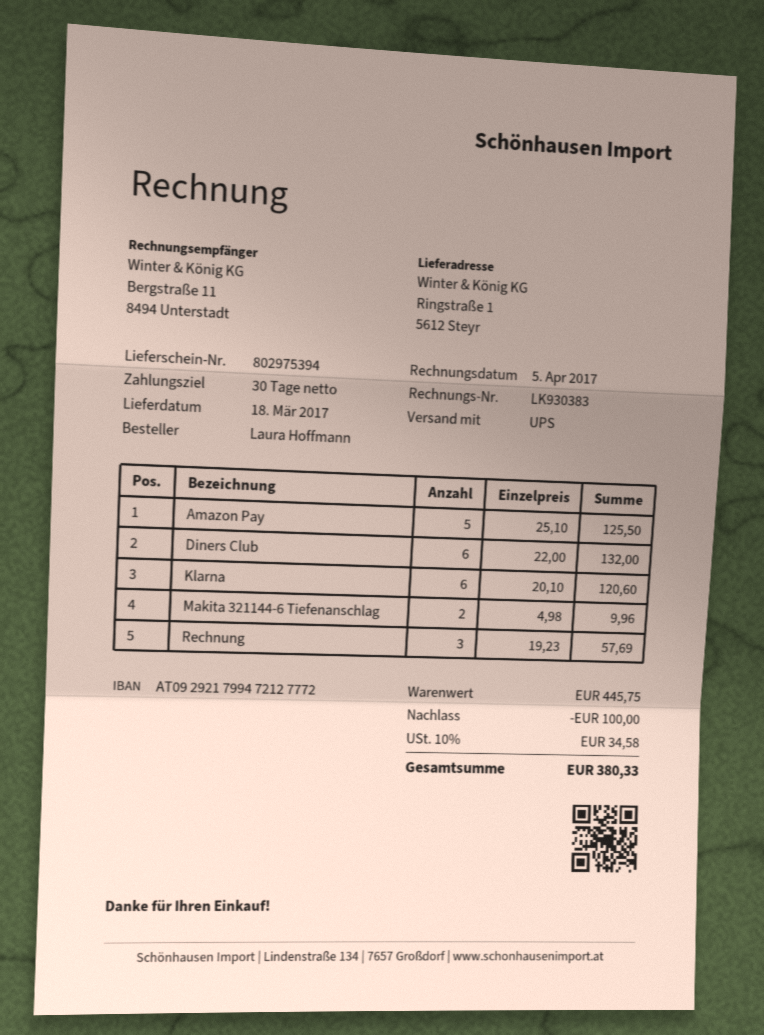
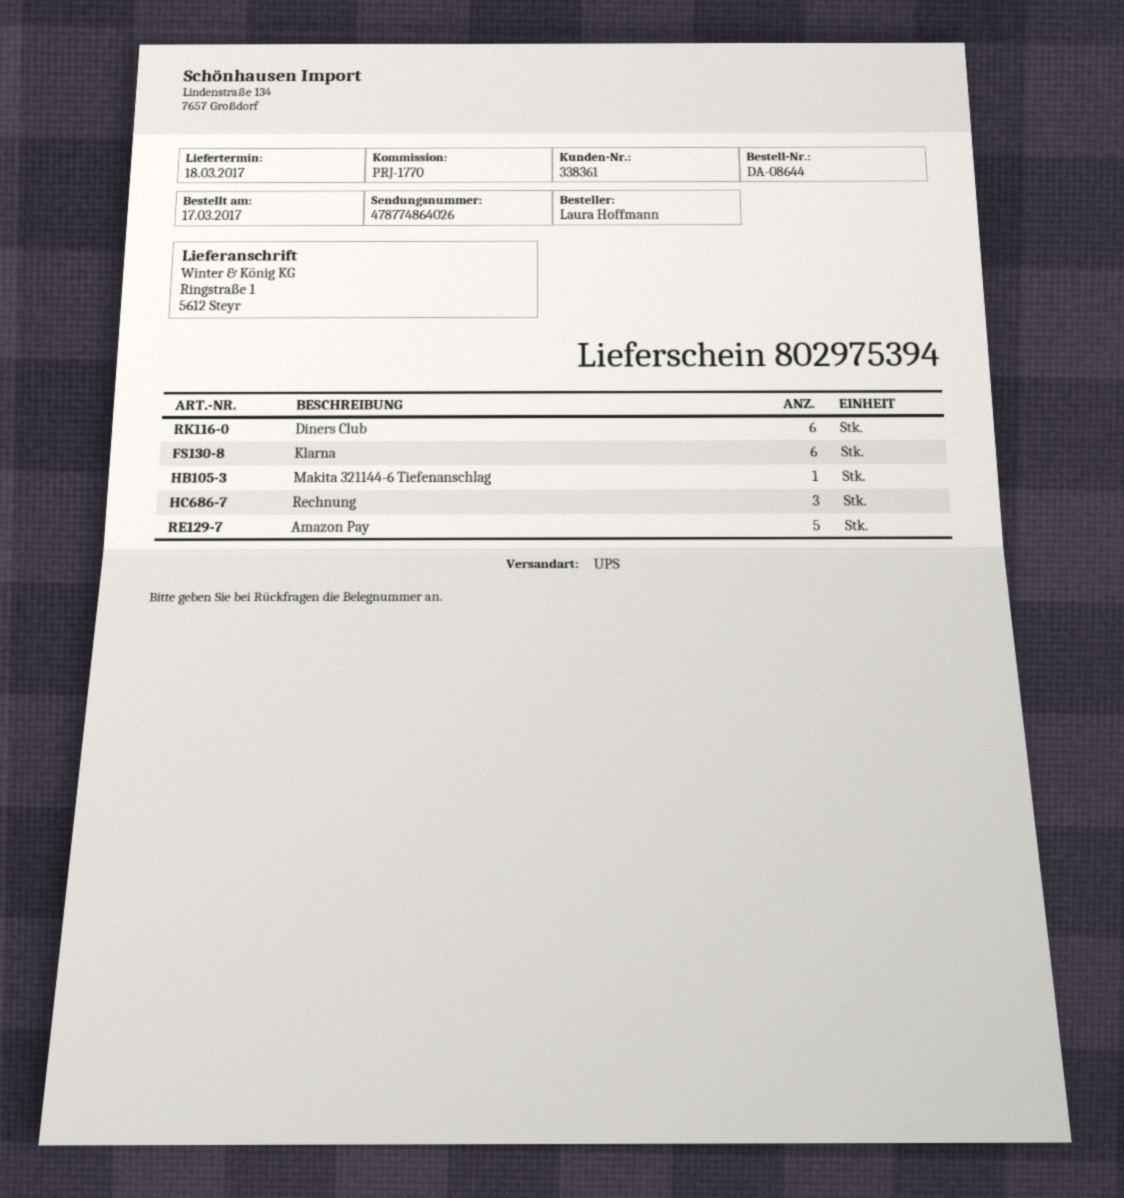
Makita 321144-6 Tiefenanschlag: 2 -> 1

